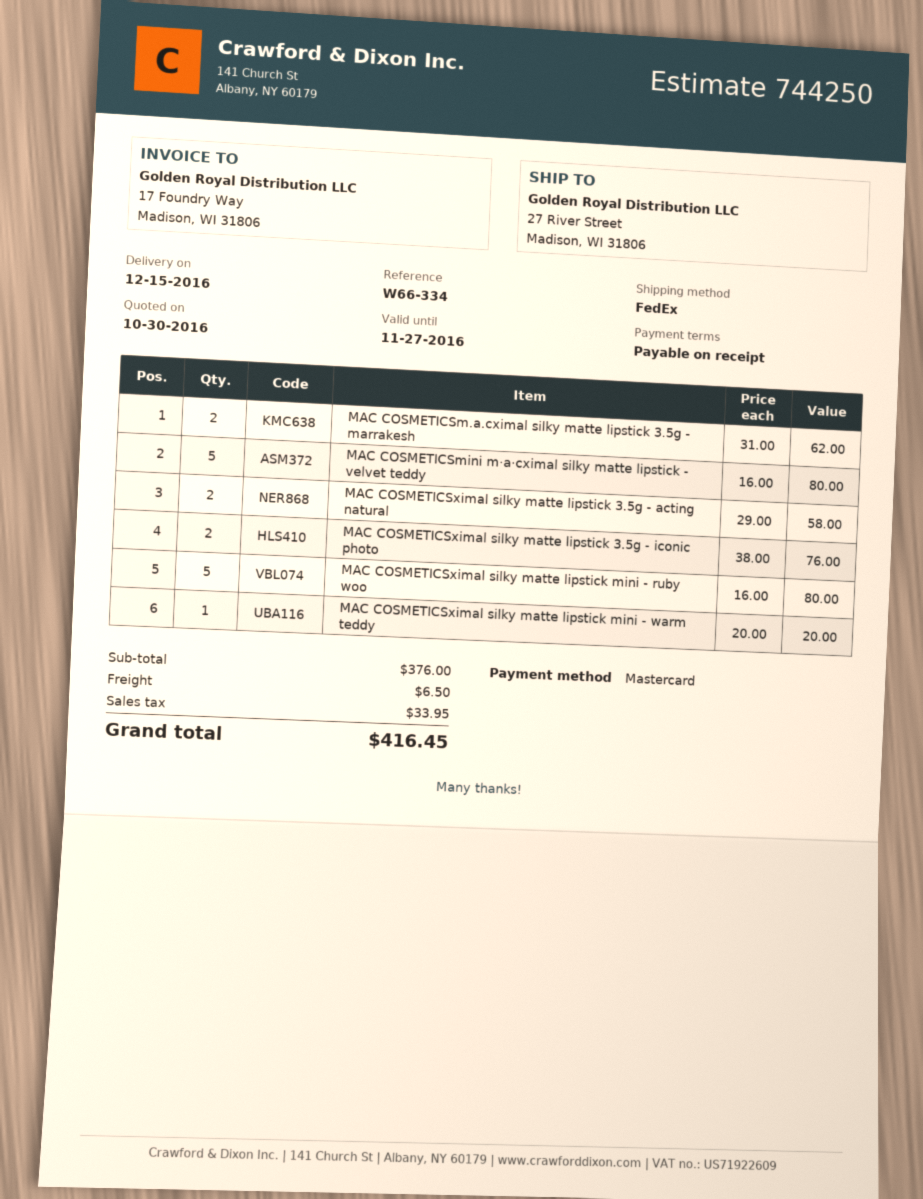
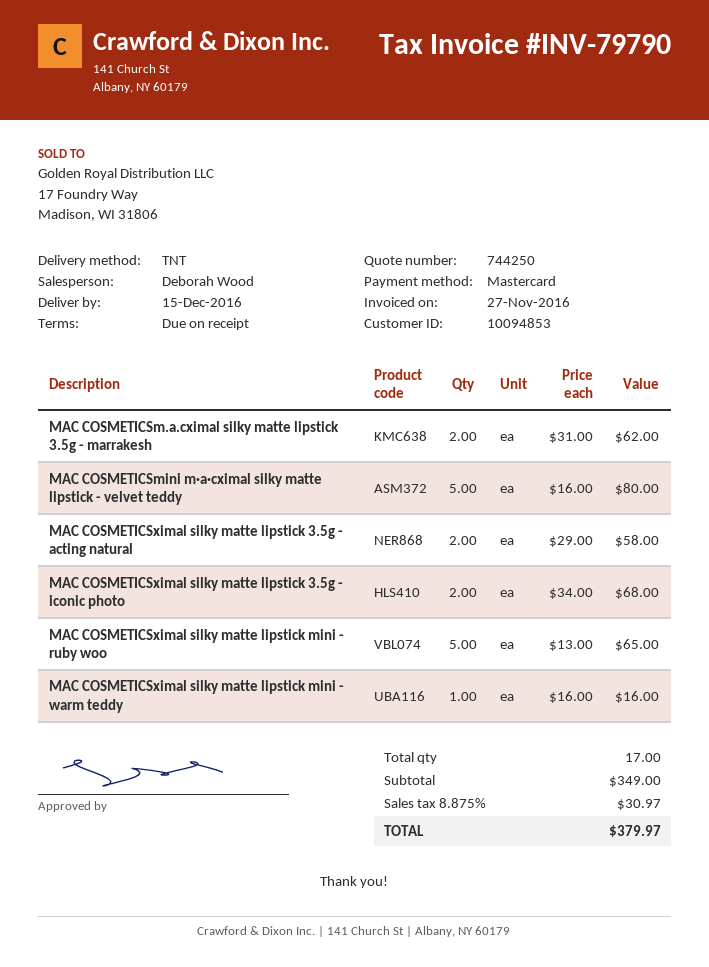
shipping method: FedEx -> TNT
MAC COSMETICSximal silky matte lipstick 3.5g - iconic photo: 2 x 38.00 = 76.00 -> 2 x 34.00 = 68.00
MAC COSMETICSximal silky matte lipstick mini - ruby woo: 5 x 16.00 = 80.00 -> 5 x 13.00 = 65.00
MAC COSMETICSximal silky matte lipstick mini - warm teddy: 1 x 20.00 = 20.00 -> 1 x 16.00 = 16.00
subtotal: 376.00 -> 349.00
shipping: 6.50 -> none
tax: 33.95 -> 30.97
total: 416.45 -> 379.97

